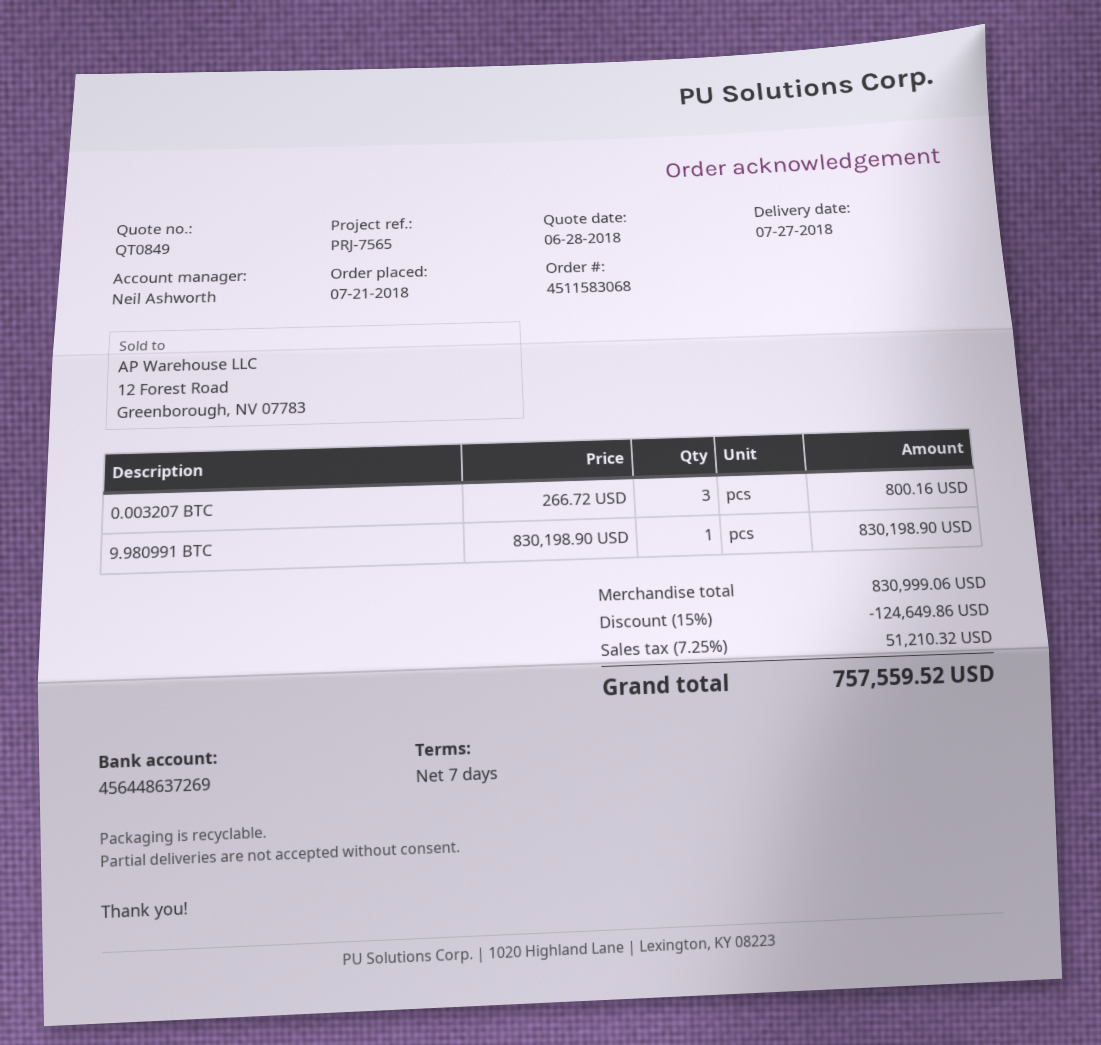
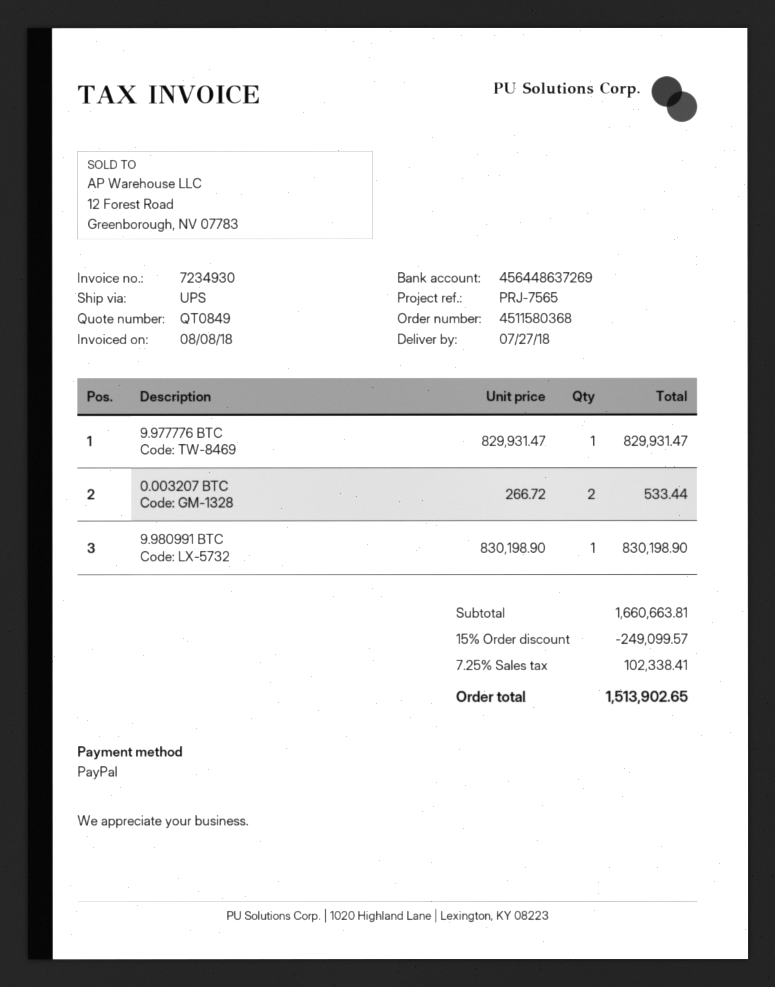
order number: 4511583068 -> 4511580368
0.003207 BTC: 3 x 266.72 = 800.16 -> 2 x 266.72 = 533.44
9.977776 BTC: none -> 1 x 829931.47 = 829931.47
subtotal: 830999.06 -> 1660663.81
discount: 15% = 124649.86 -> 15% = 249099.57
tax: 7.25% = 51210.32 -> 7.25% = 102338.41
total: 757559.52 -> 1513902.65

